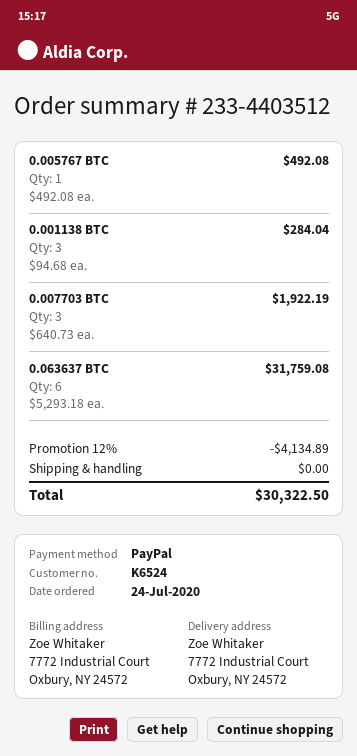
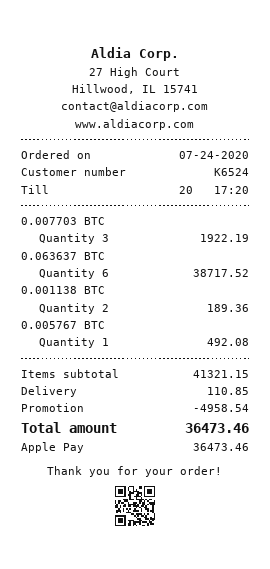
payment method: PayPal -> Apple Pay
0.001138 BTC: 3 for 284.04 -> 2 for 189.36
0.063637 BTC: 6 for 31759.08 -> 6 for 38717.52
discount: 4134.89 -> 4958.54
shipping: 0.00 -> 110.85
total: 30322.50 -> 36473.46

